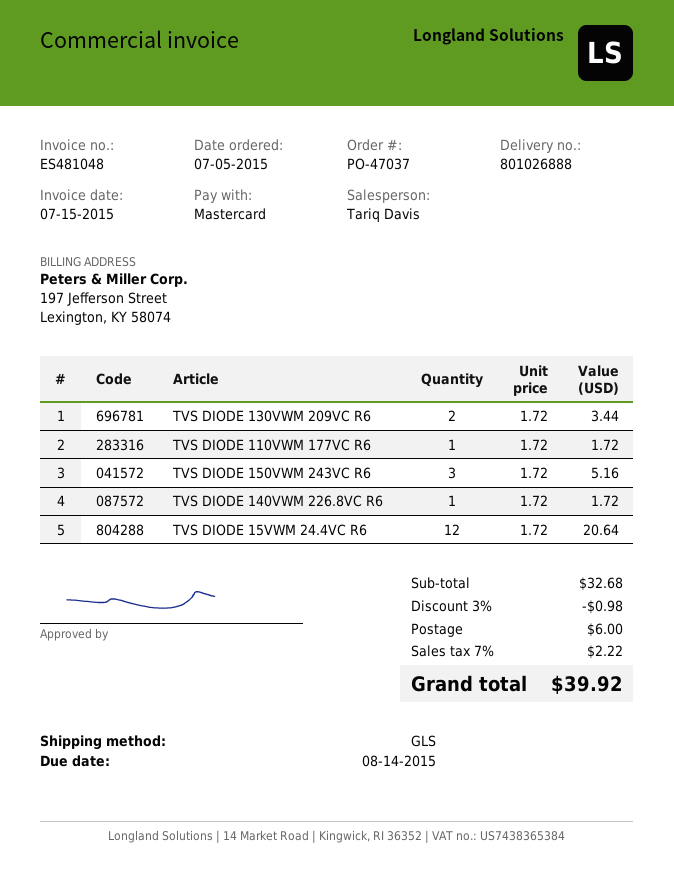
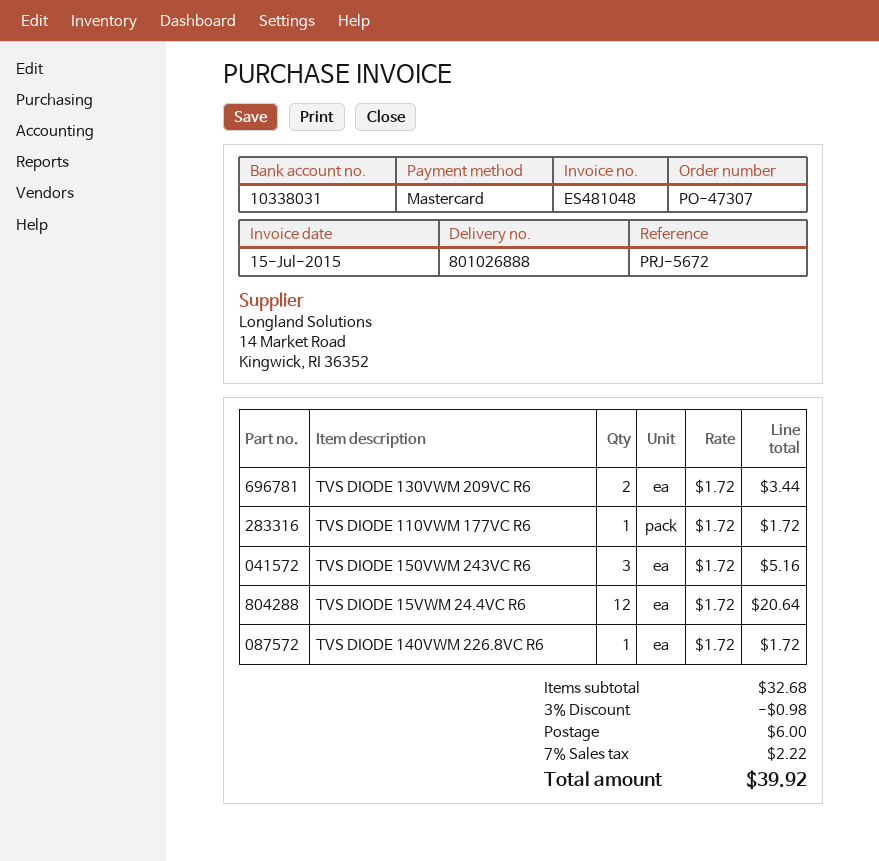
order number: PO-47037 -> PO-47307

